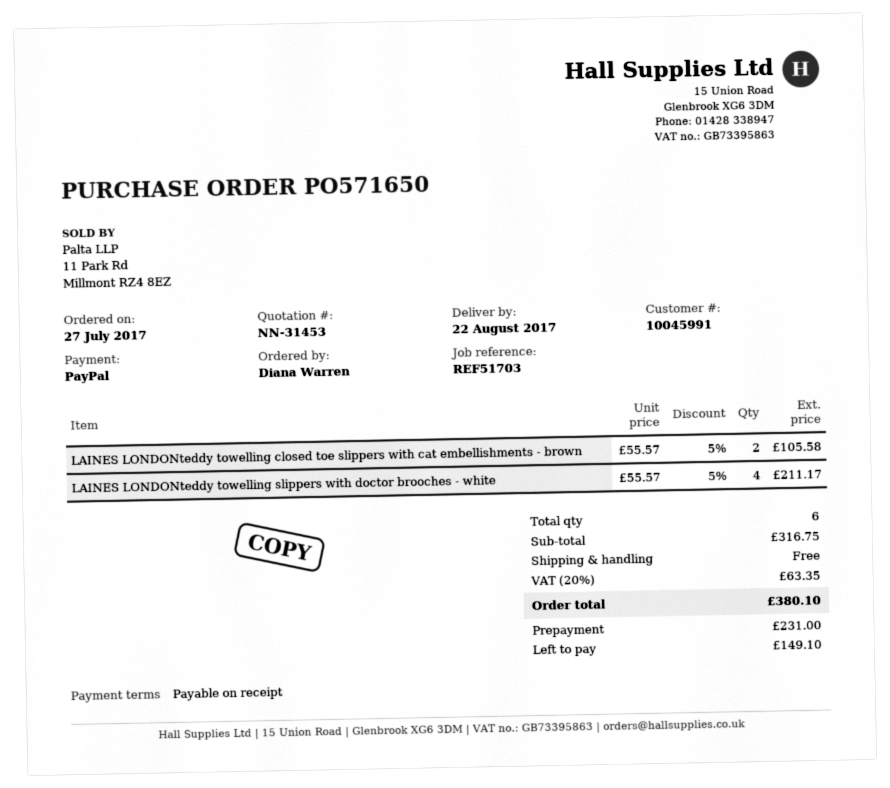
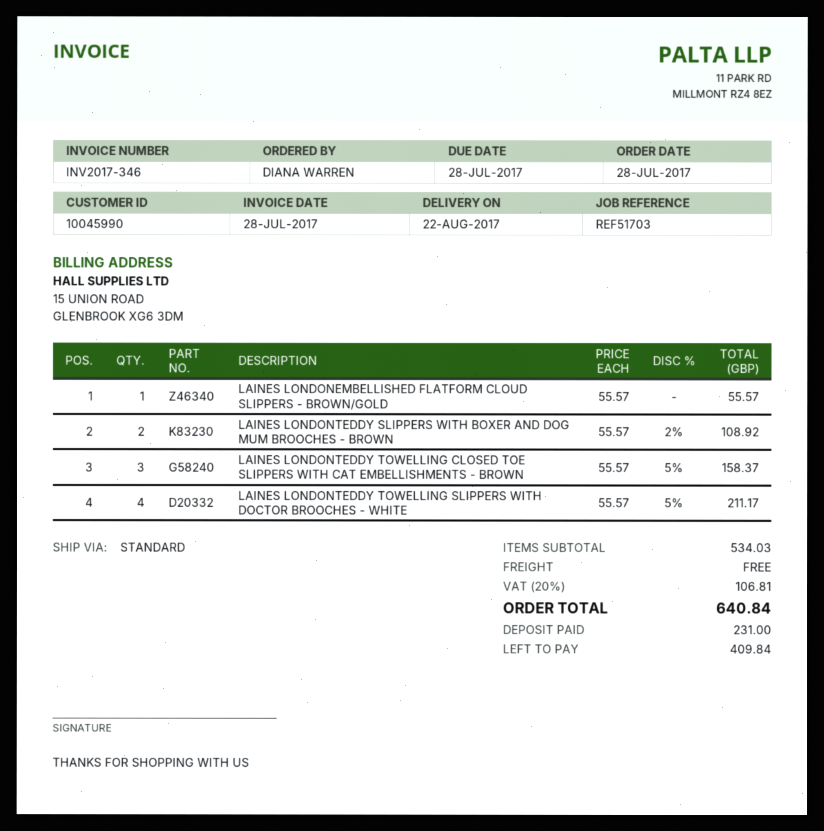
order date: 2017-07-27 -> 2017-07-28
customer number: 10045991 -> 10045990
LAINES LONDONteddy towelling closed toe slippers with cat embellishments - brown: 2 x 55.57 - 5% = 105.58 -> 3 x 55.57 - 5% = 158.37
LAINES LONDONEMBELLISHED FLATFORM CLOUD SLIPPERS - BROWN/GOLD: none -> 1 x 55.57 = 55.57
LAINES LONDONTEDDY SLIPPERS WITH BOXER AND DOG MUM BROOCHES - BROWN: none -> 2 x 55.57 - 2% = 108.92
subtotal: 316.75 -> 534.03
tax: 20% = 63.35 -> 20% = 106.81
total: 380.10 -> 640.84
balance: 149.10 -> 409.84

